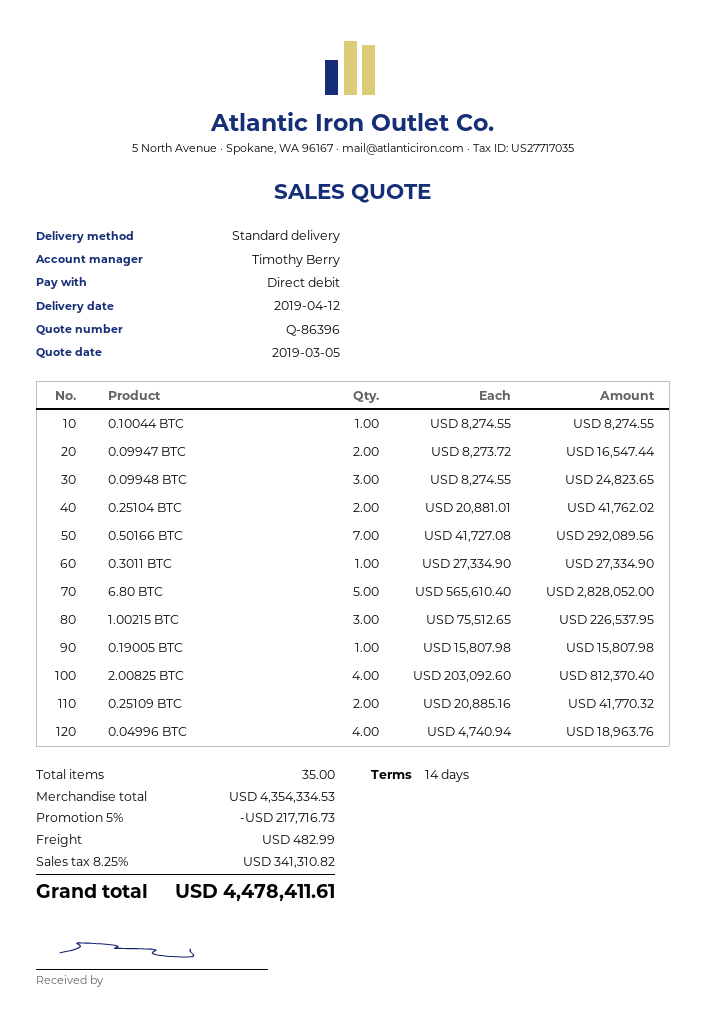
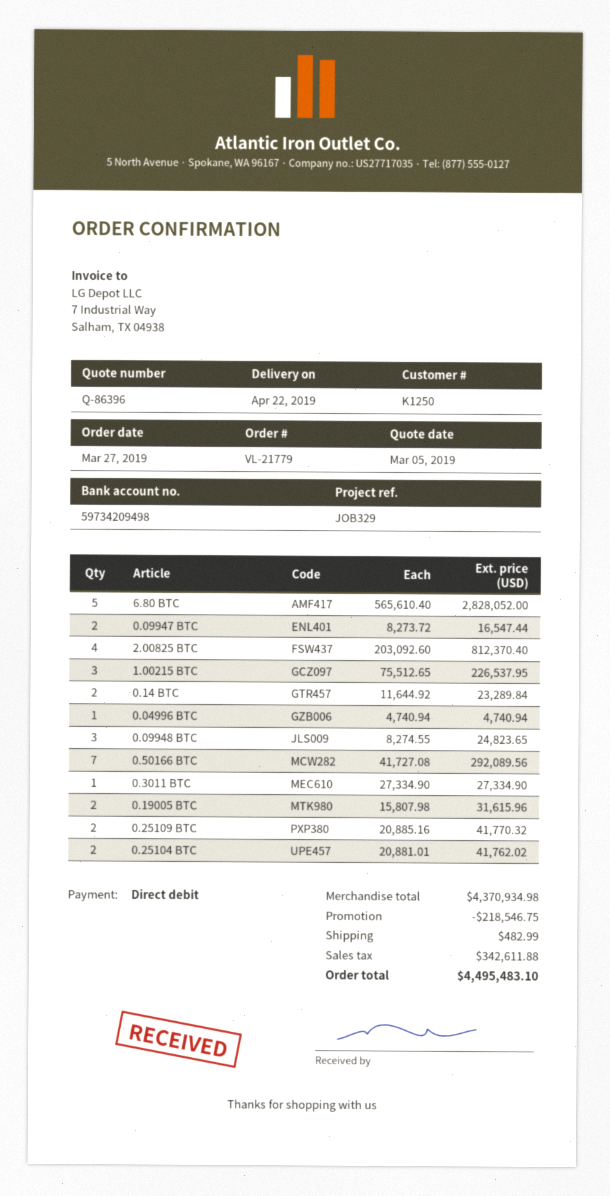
delivery date: 2019-04-12 -> 2019-04-22
0.10044 BTC: 1 x 8274.55 = 8274.55 -> none
0.19005 BTC: 1 x 15807.98 = 15807.98 -> 2 x 15807.98 = 31615.96
0.04996 BTC: 4 x 4740.94 = 18963.76 -> 1 x 4740.94 = 4740.94
0.14 BTC: none -> 2 x 11644.92 = 23289.84
subtotal: 4354334.53 -> 4370934.98
discount: 217716.73 -> 218546.75
tax: 341310.82 -> 342611.88
total: 4478411.61 -> 4495483.10

